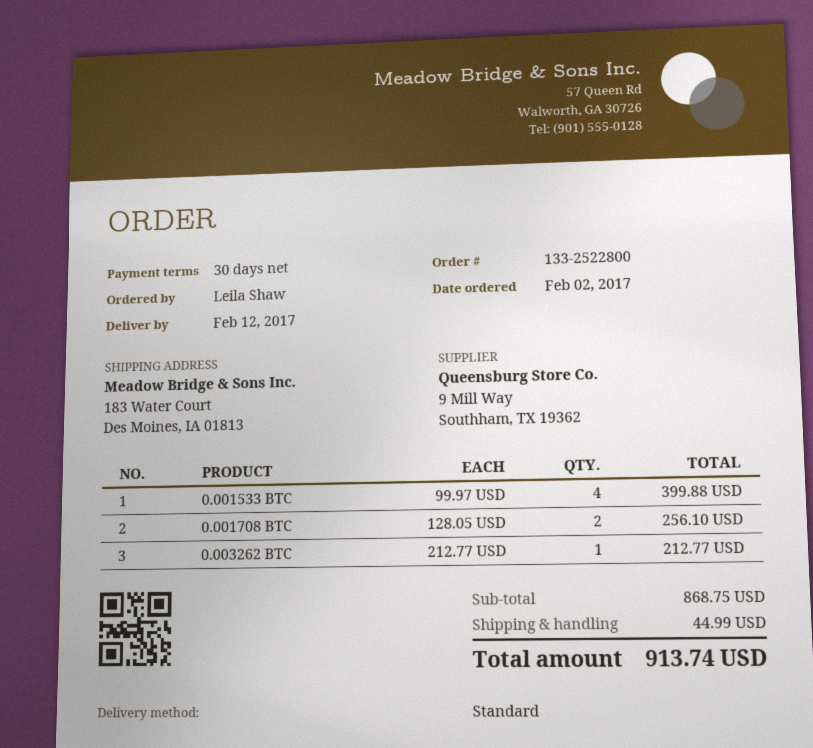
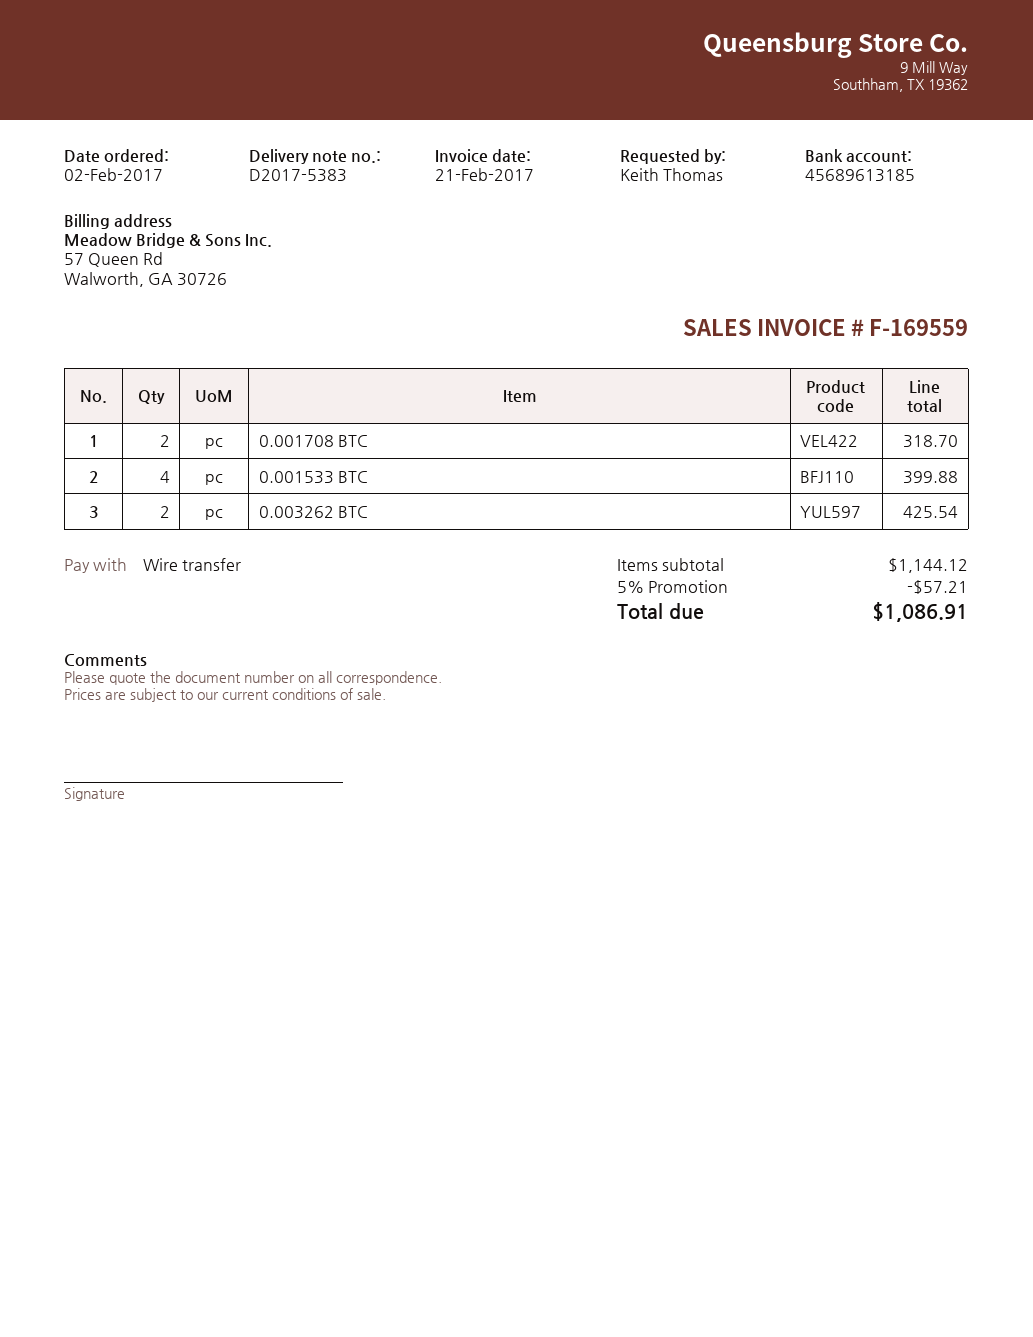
ordered by: Leila Shaw -> Keith Thomas
0.001708 BTC: 2 for 256.10 -> 2 for 318.70
0.003262 BTC: 1 for 212.77 -> 2 for 425.54
subtotal: 868.75 -> 1144.12
discount: none -> 5% = 57.21
shipping: 44.99 -> none
total: 913.74 -> 1086.91

